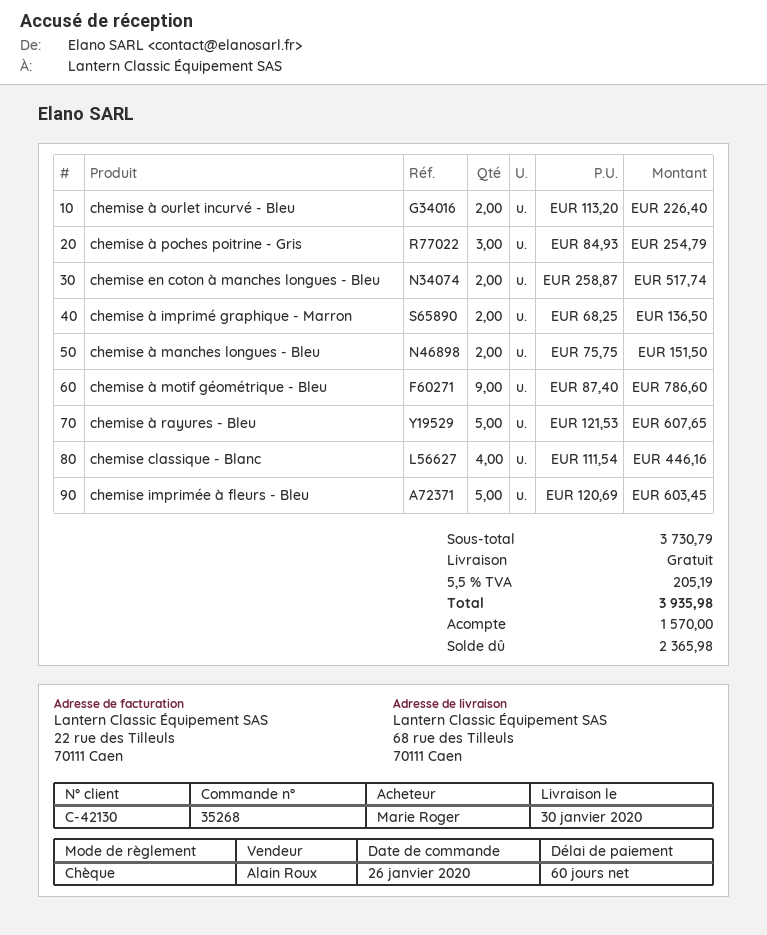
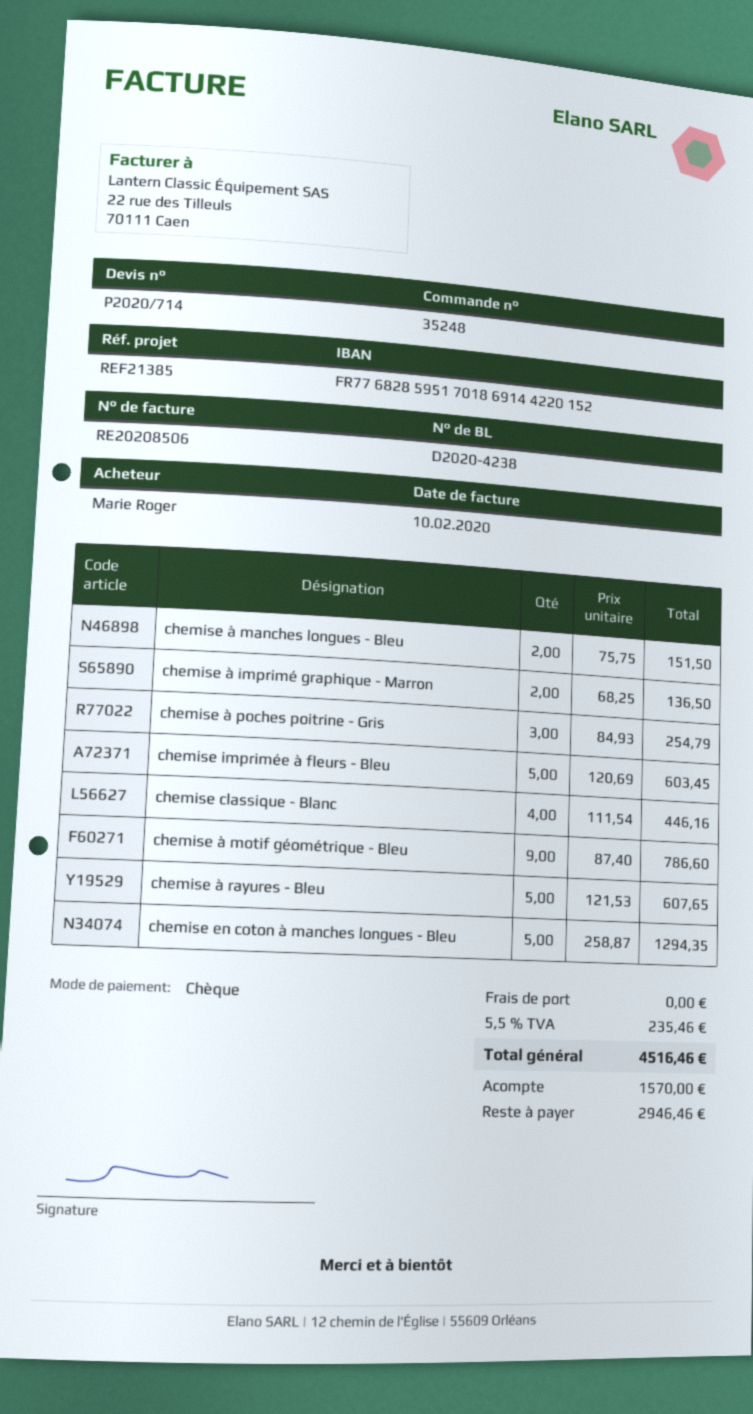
order number: 35268 -> 35248
chemise à ourlet incurvé - Bleu: 2 x 113.20 = 226.40 -> none
chemise en coton à manches longues - Bleu: 2 x 258.87 = 517.74 -> 5 x 258.87 = 1294.35
tax: 5.5% = 205.19 -> 5.5% = 235.46
total: 3935.98 -> 4516.46
balance: 2365.98 -> 2946.46

